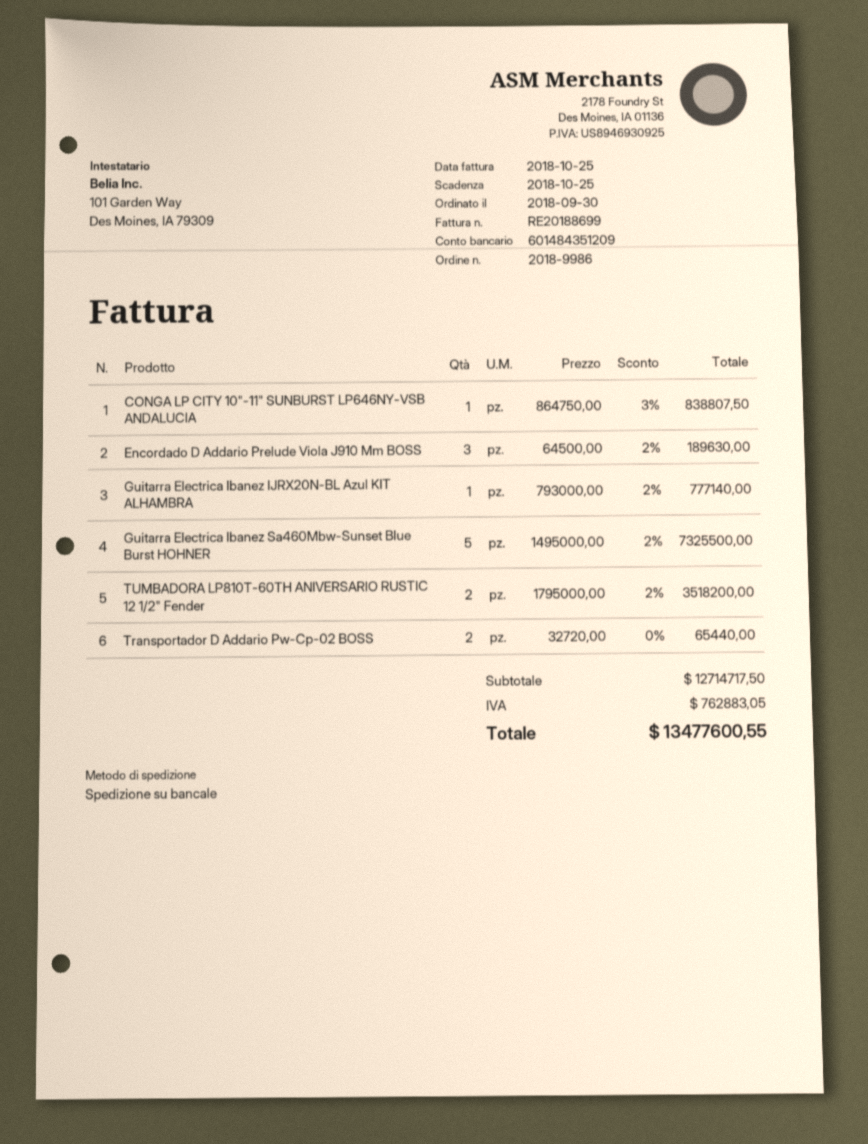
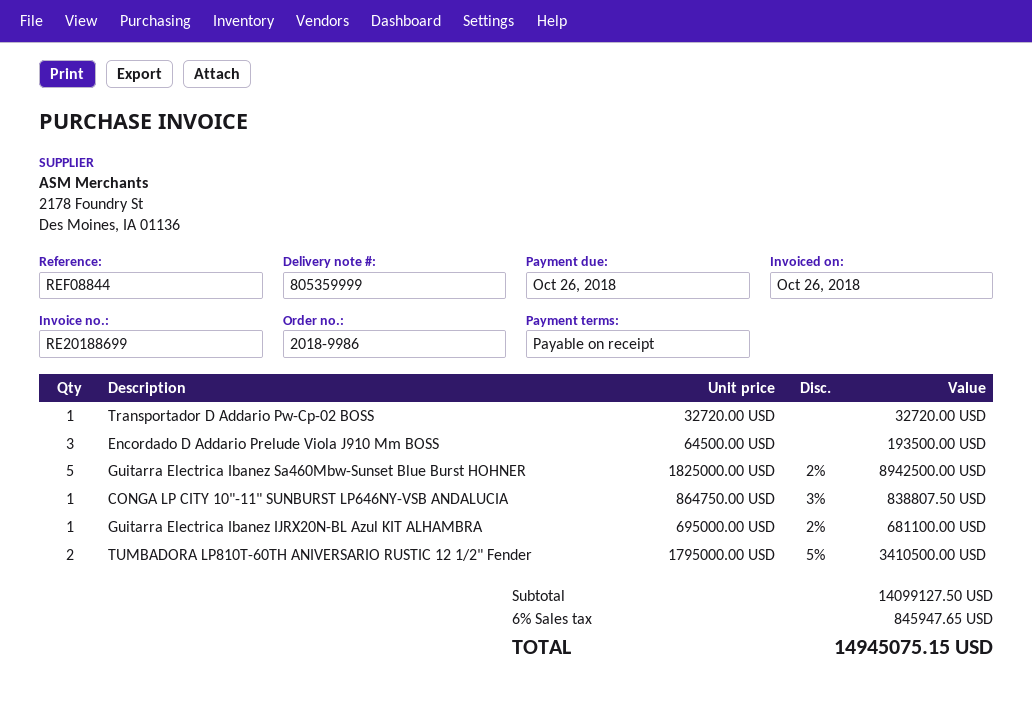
invoice date: 2018-10-25 -> 2018-10-26
due date: 2018-10-25 -> 2018-10-26
Encordado D Addario Prelude Viola J910 Mm BOSS: 3 x 64500.00 - 2% = 189630.00 -> 3 x 64500.00 = 193500.00
Guitarra Electrica Ibanez IJRX20N-BL Azul KIT ALHAMBRA: 1 x 793000.00 - 2% = 777140.00 -> 1 x 695000.00 - 2% = 681100.00
Guitarra Electrica Ibanez Sa460Mbw-Sunset Blue Burst HOHNER: 5 x 1495000.00 - 2% = 7325500.00 -> 5 x 1825000.00 - 2% = 8942500.00
TUMBADORA LP810T-60TH ANIVERSARIO RUSTIC 12 1/2" Fender: 2 x 1795000.00 - 2% = 3518200.00 -> 2 x 1795000.00 - 5% = 3410500.00
Transportador D Addario Pw-Cp-02 BOSS: 2 x 32720.00 = 65440.00 -> 1 x 32720.00 = 32720.00
subtotal: 12714717.50 -> 14099127.50
tax: 762883.05 -> 845947.65
total: 13477600.55 -> 14945075.15

